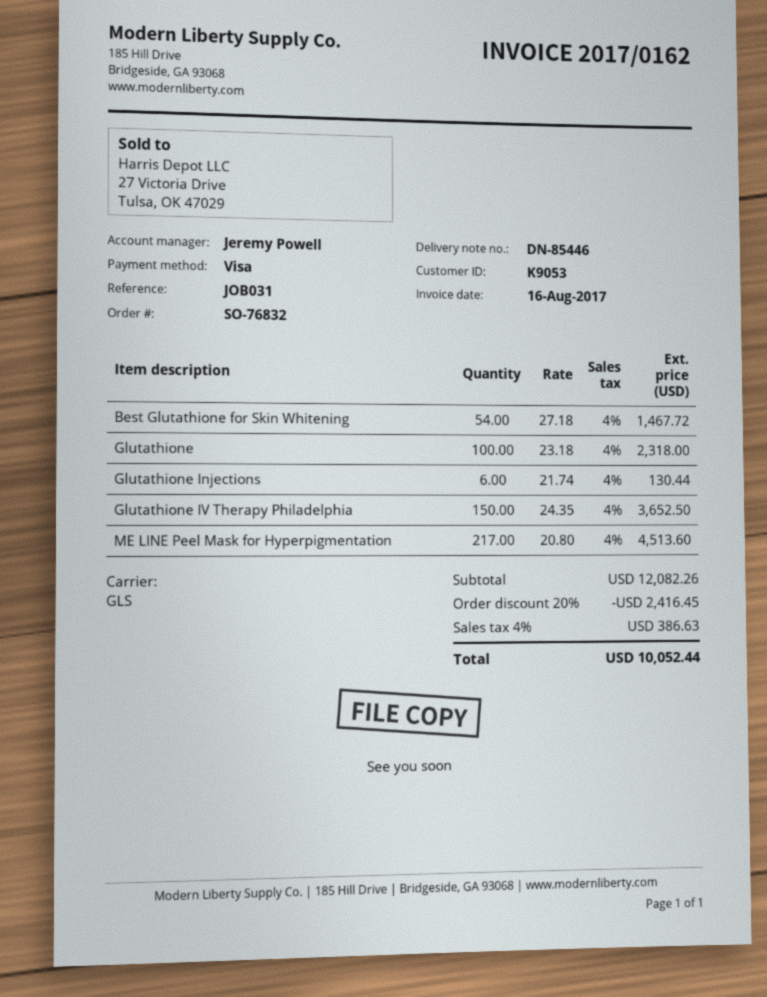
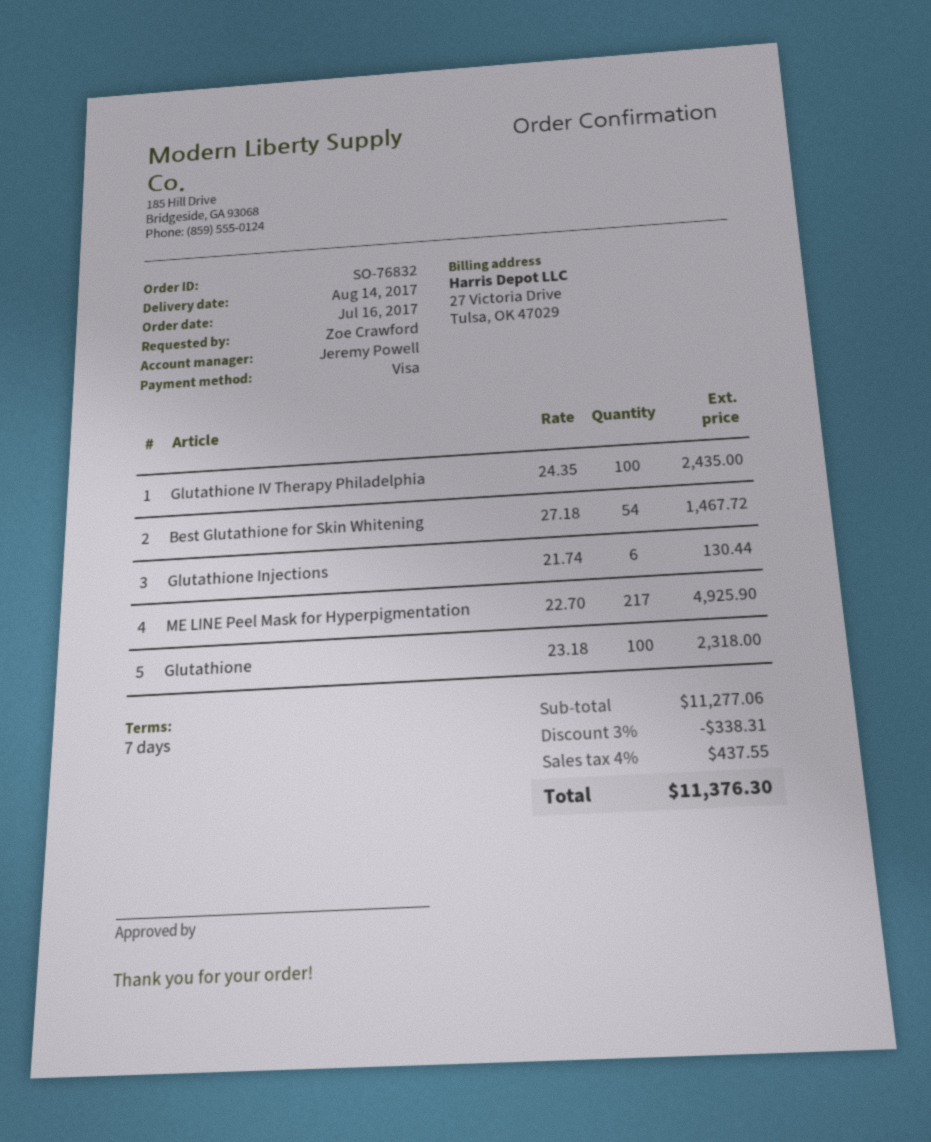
Glutathione IV Therapy Philadelphia: 150 x 24.35 = 3652.50 -> 100 x 24.35 = 2435.00
ME LINE Peel Mask for Hyperpigmentation: 217 x 20.80 = 4513.60 -> 217 x 22.70 = 4925.90
subtotal: 12082.26 -> 11277.06
discount: 20% = 2416.45 -> 3% = 338.31
tax: 4% = 386.63 -> 4% = 437.55
total: 10052.44 -> 11376.30

